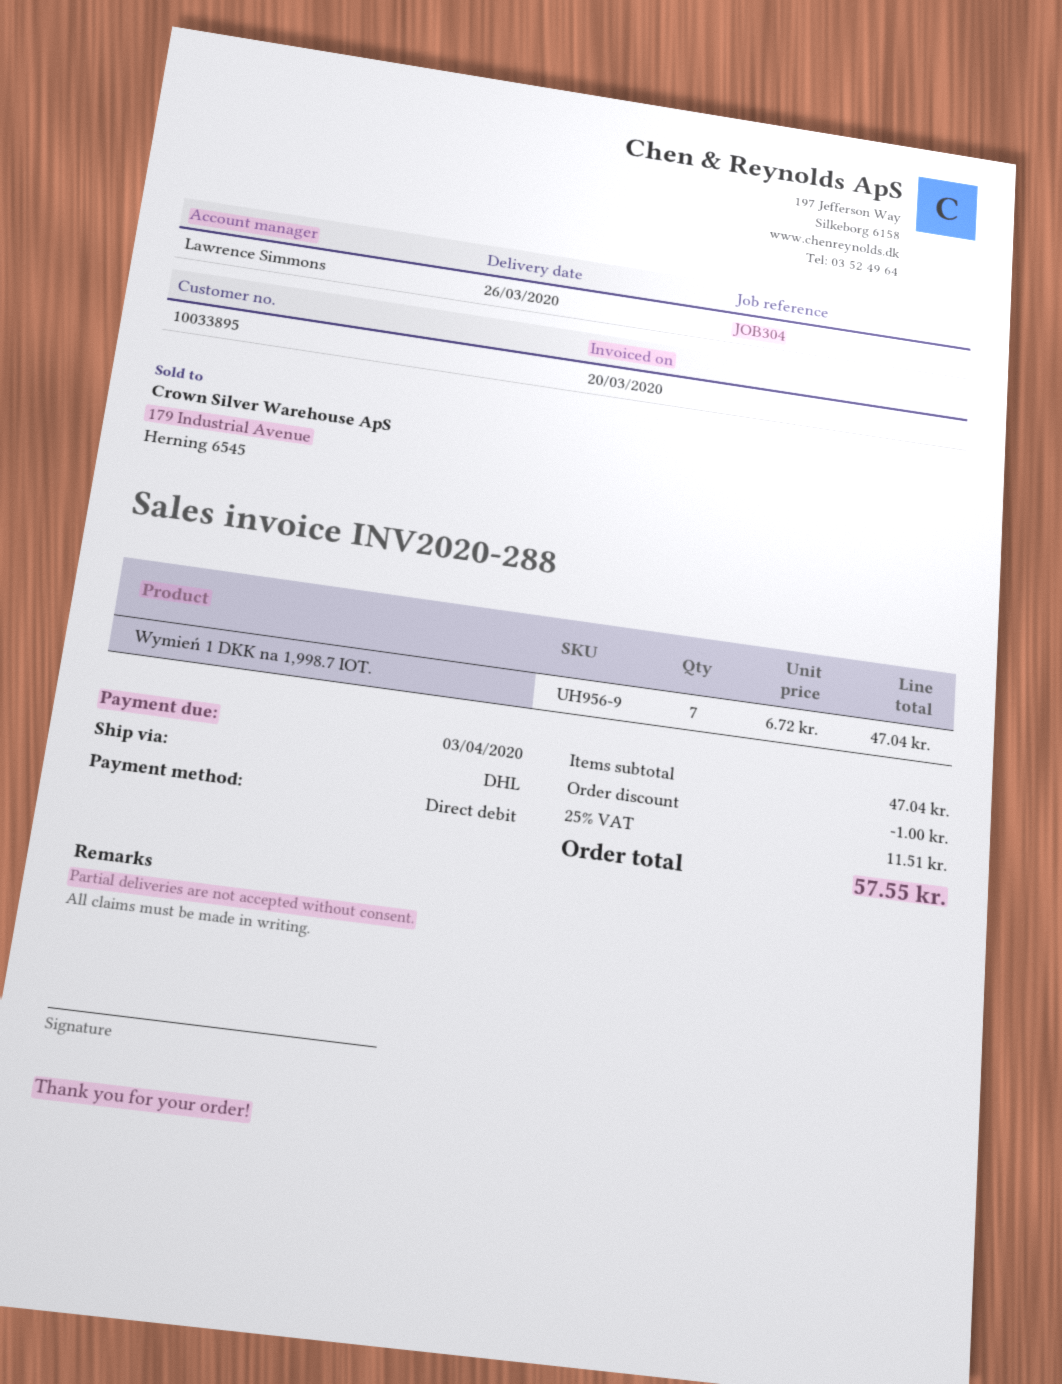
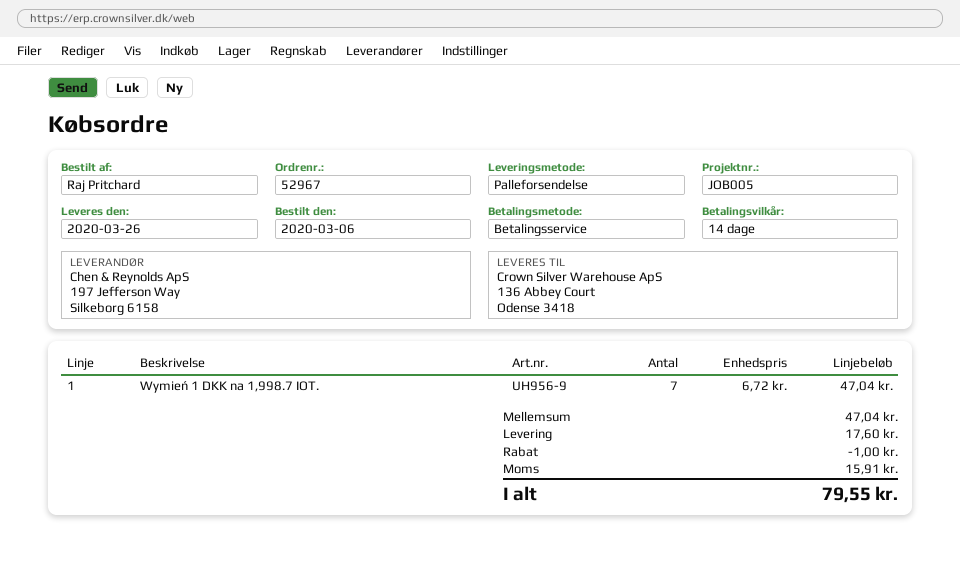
reference: JOB304 -> JOB005
shipping method: DHL -> pallet freight
shipping: none -> 17.60
tax: 11.51 -> 15.91
total: 57.55 -> 79.55

